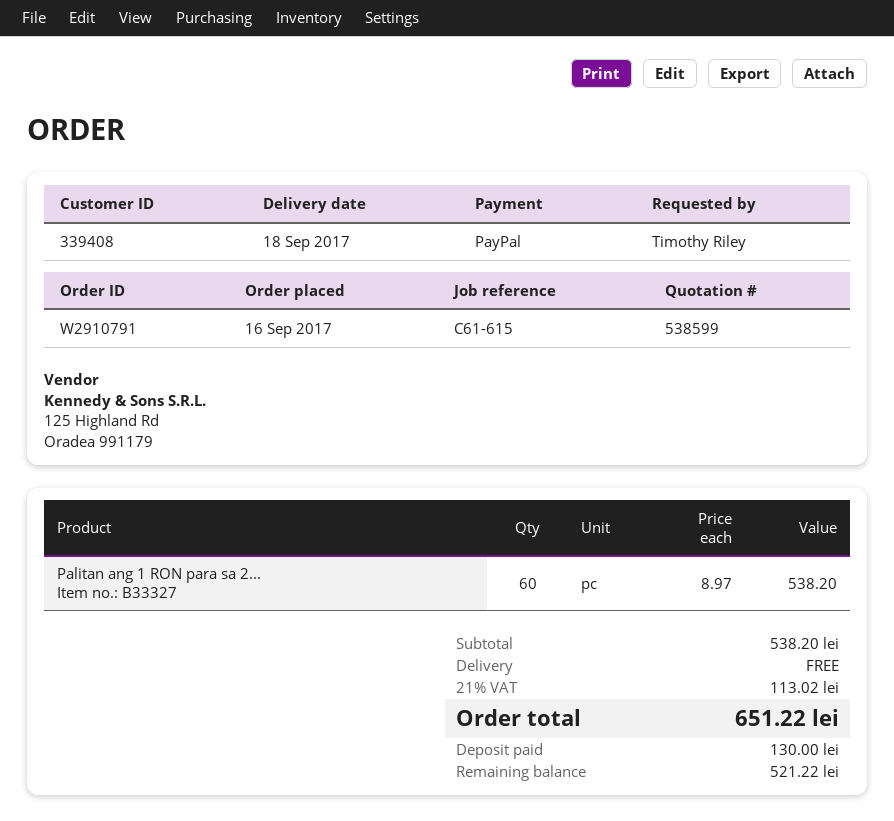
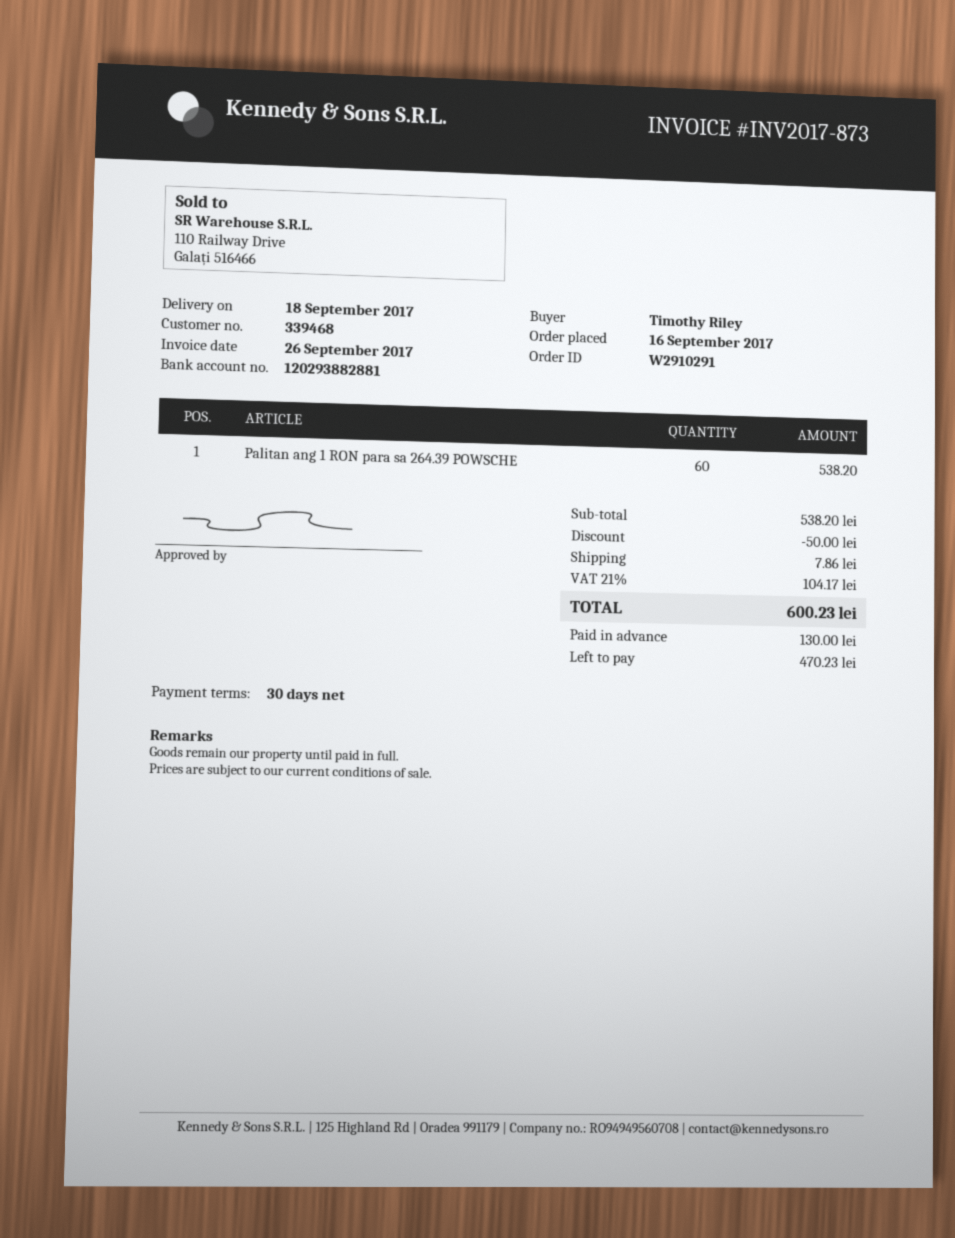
order number: W2910791 -> W2910291
customer number: 339408 -> 339468
discount: none -> 50.00
shipping: 0.00 -> 7.86
tax: 21% = 113.02 -> 21% = 104.17
total: 651.22 -> 600.23
balance: 521.22 -> 470.23

